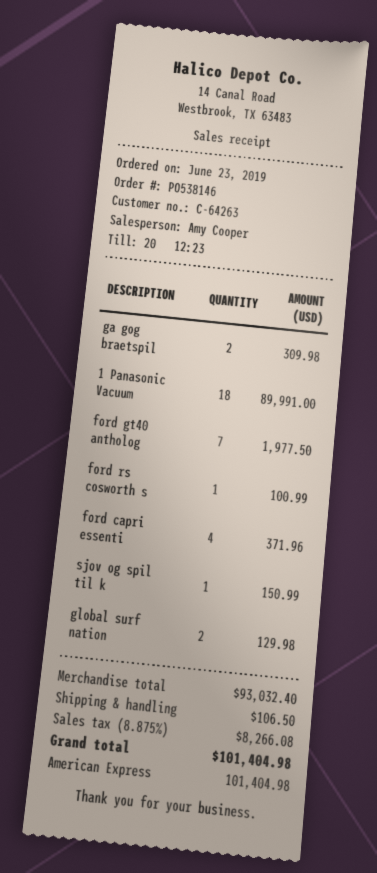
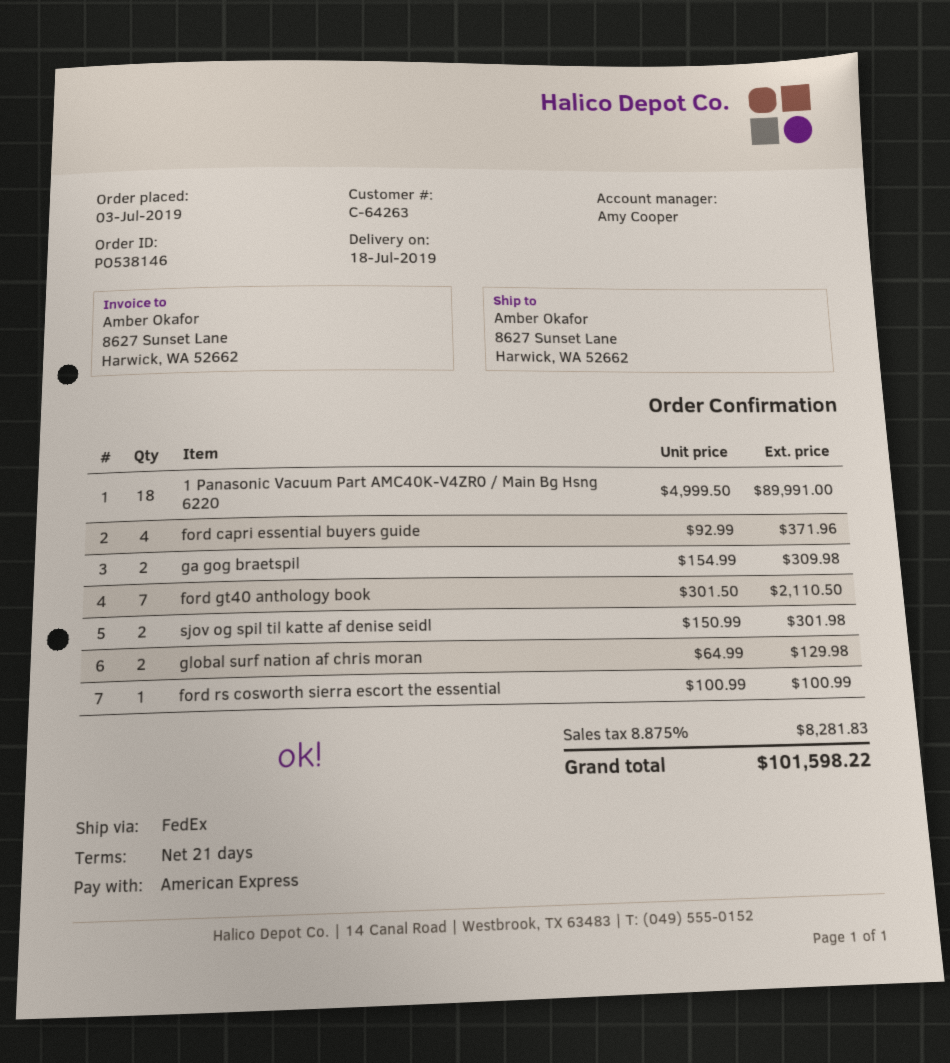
order date: 2019-06-23 -> 2019-07-03
ford gt40 antholog: 7 for 1977.50 -> 7 for 2110.50
sjov og spil til k: 1 for 150.99 -> 2 for 301.98
shipping: 106.50 -> none
tax: 8.875% = 8266.08 -> 8.875% = 8281.83
total: 101404.98 -> 101598.22

